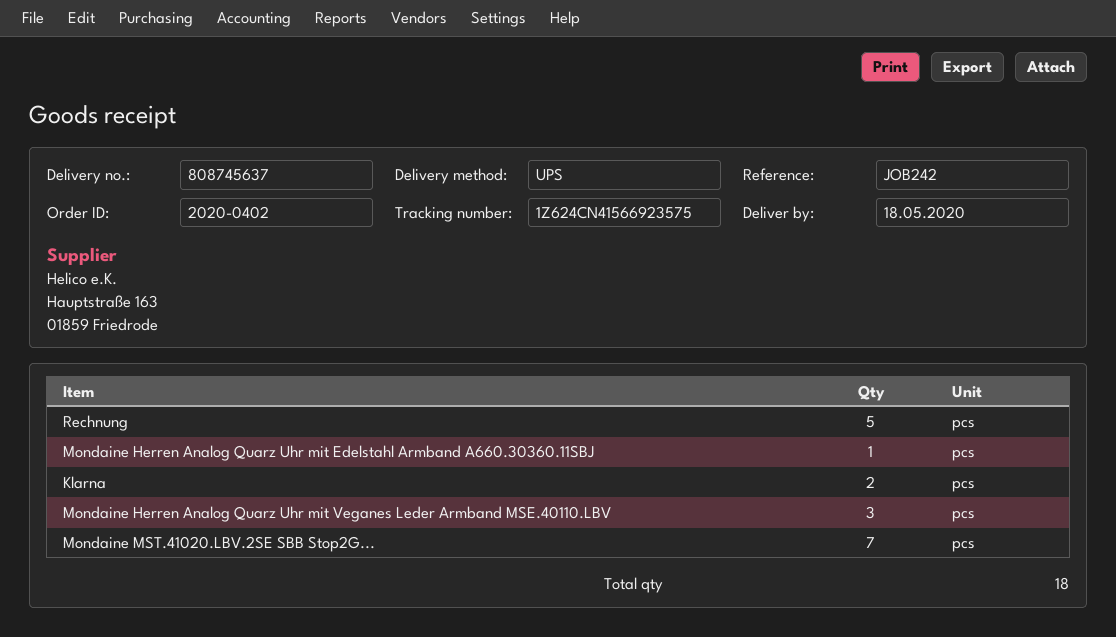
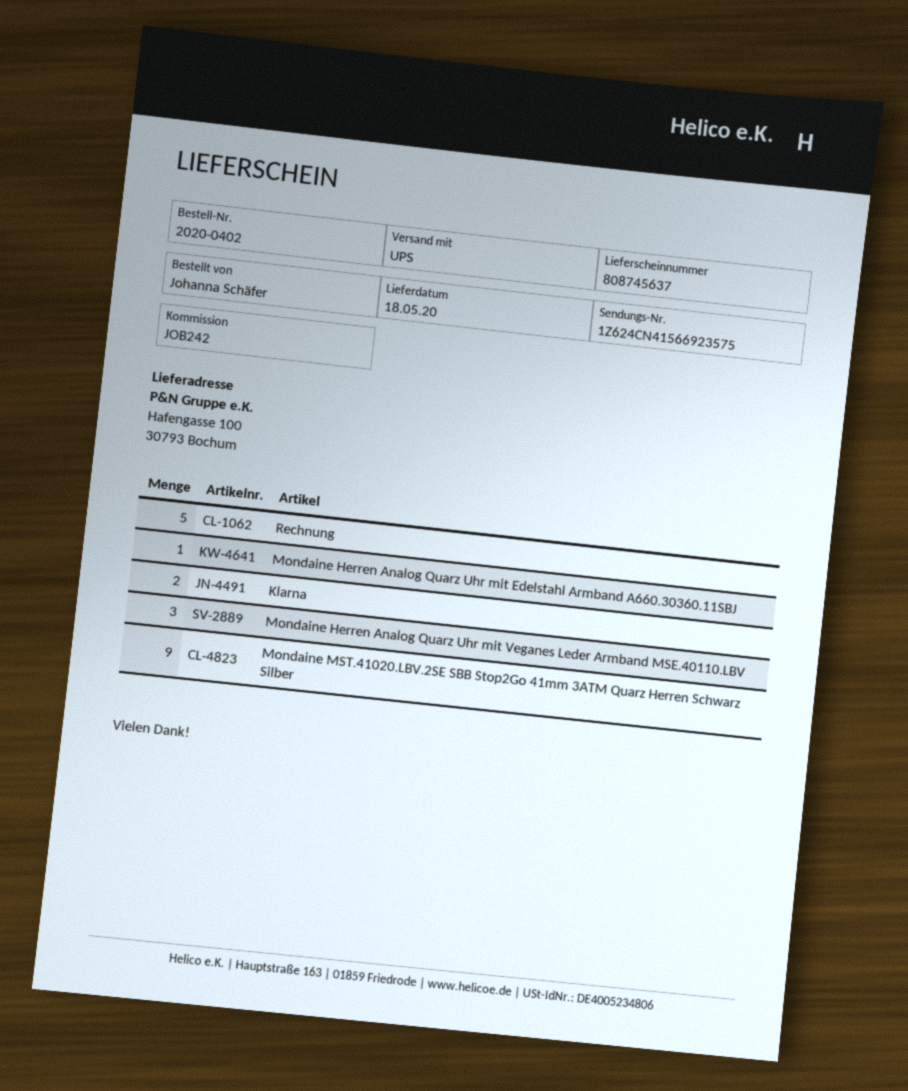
Mondaine MST.41020.LBV.2SE SBB Stop2G...: 7 -> 9

